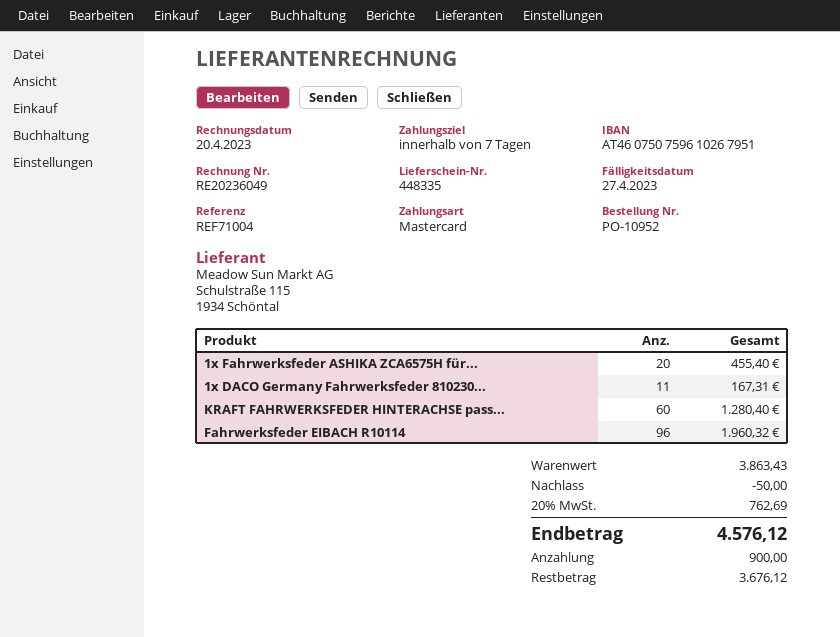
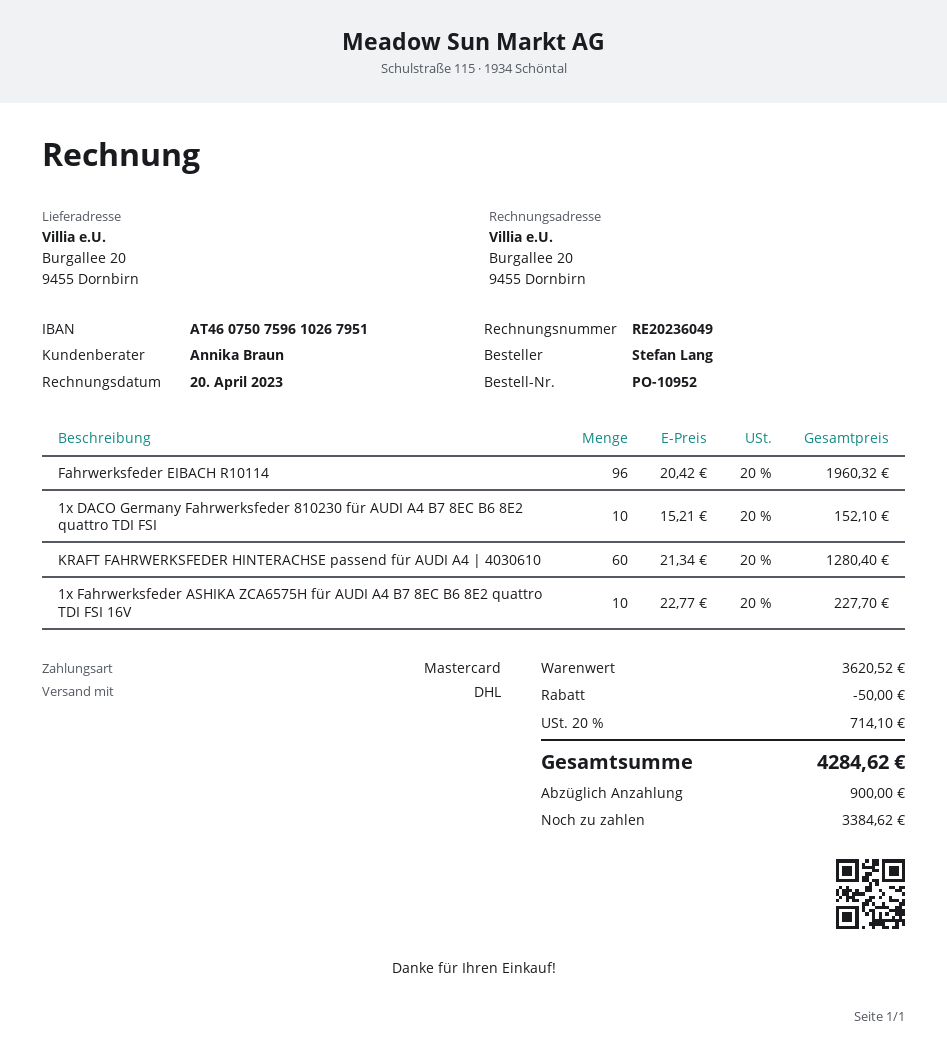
1x Fahrwerksfeder ASHIKA ZCA6575H für...: 20 for 455.40 -> 10 for 227.70
1x DACO Germany Fahrwerksfeder 810230...: 11 for 167.31 -> 10 for 152.10
subtotal: 3863.43 -> 3620.52
tax: 20% = 762.69 -> 20% = 714.10
total: 4576.12 -> 4284.62
balance: 3676.12 -> 3384.62

